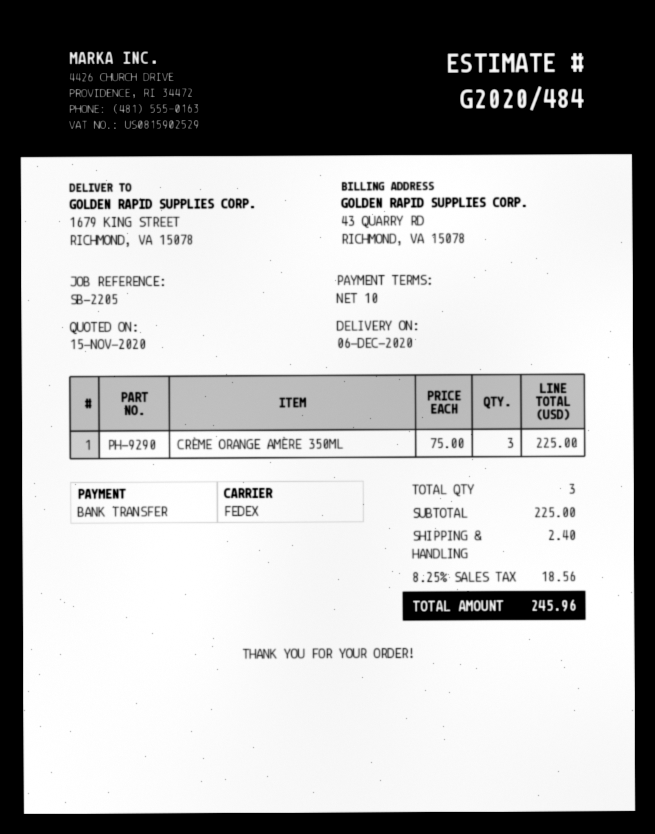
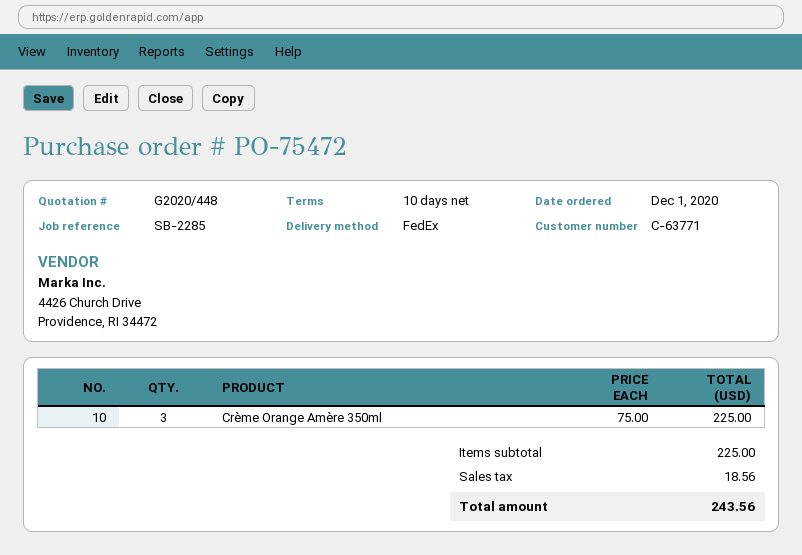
quote number: G2020/484 -> G2020/448
reference: SB-2205 -> SB-2285
shipping: 2.40 -> none
total: 245.96 -> 243.56

